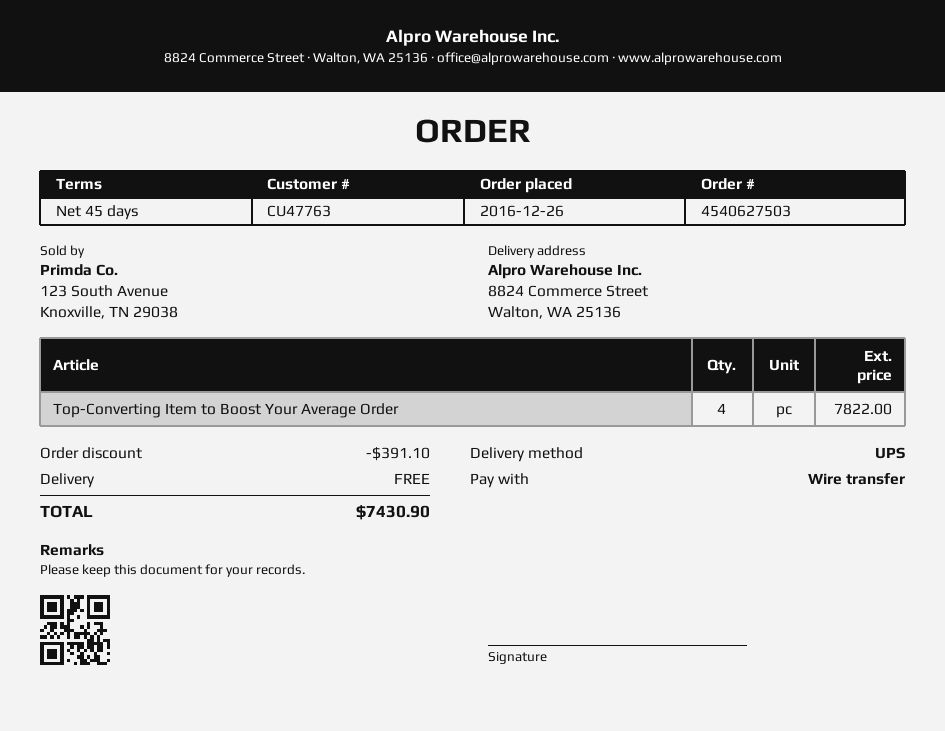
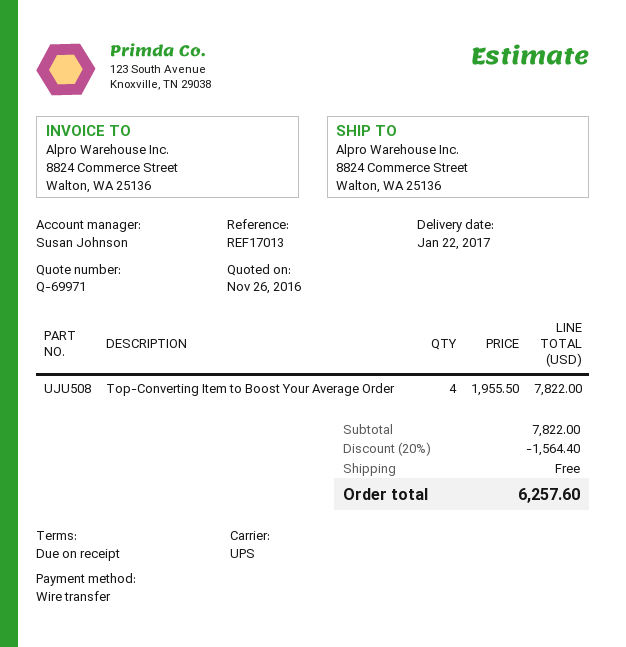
payment terms: 45 days -> on receipt
discount: 391.10 -> 1564.40
total: 7430.90 -> 6257.60

